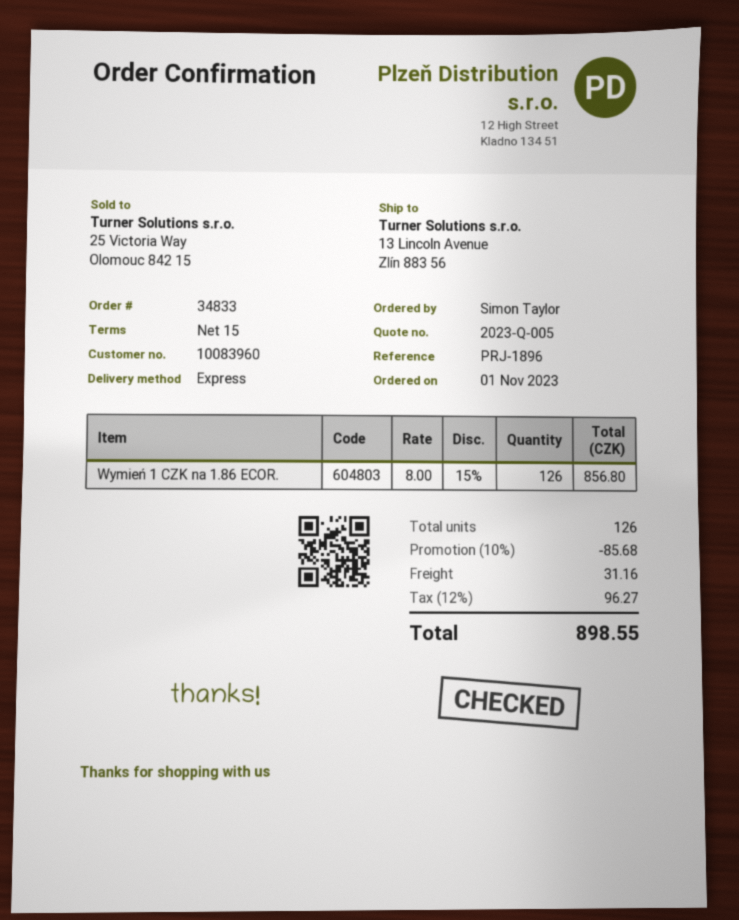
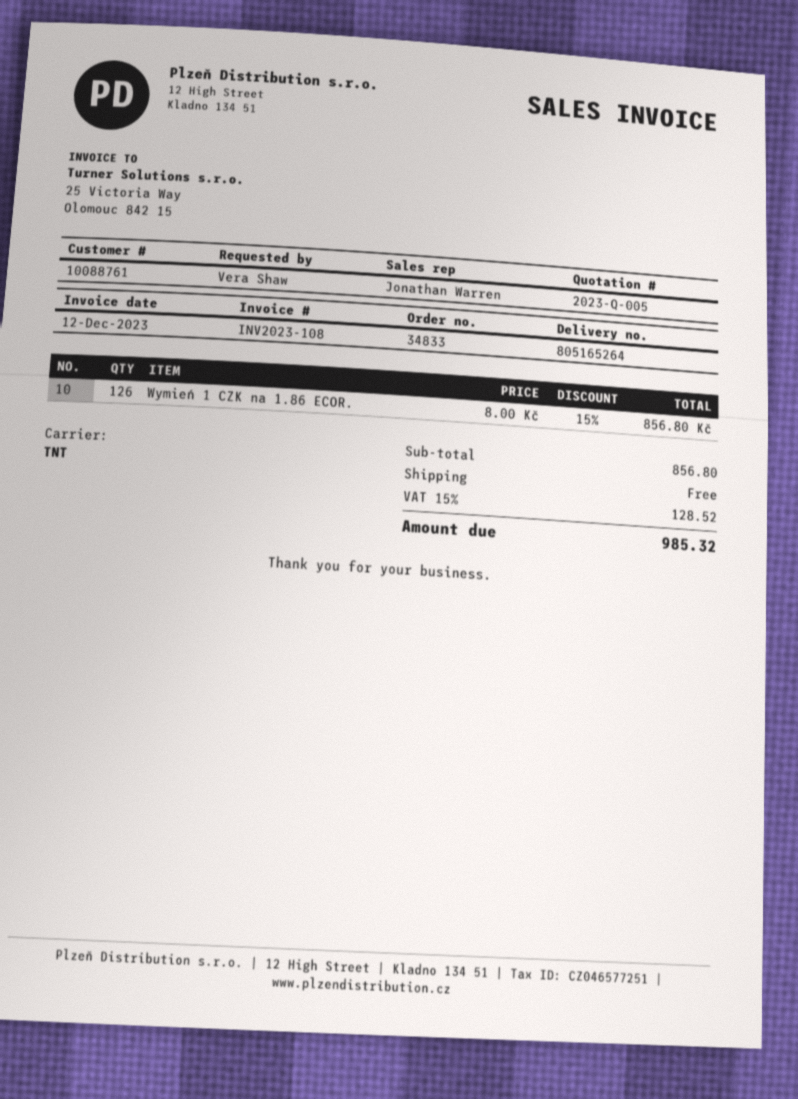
customer number: 10083960 -> 10088761
ordered by: Simon Taylor -> Vera Shaw
shipping method: express -> TNT
discount: 10% = 85.68 -> none
shipping: 31.16 -> 0.00
tax: 12% = 96.27 -> 15% = 128.52
total: 898.55 -> 985.32

